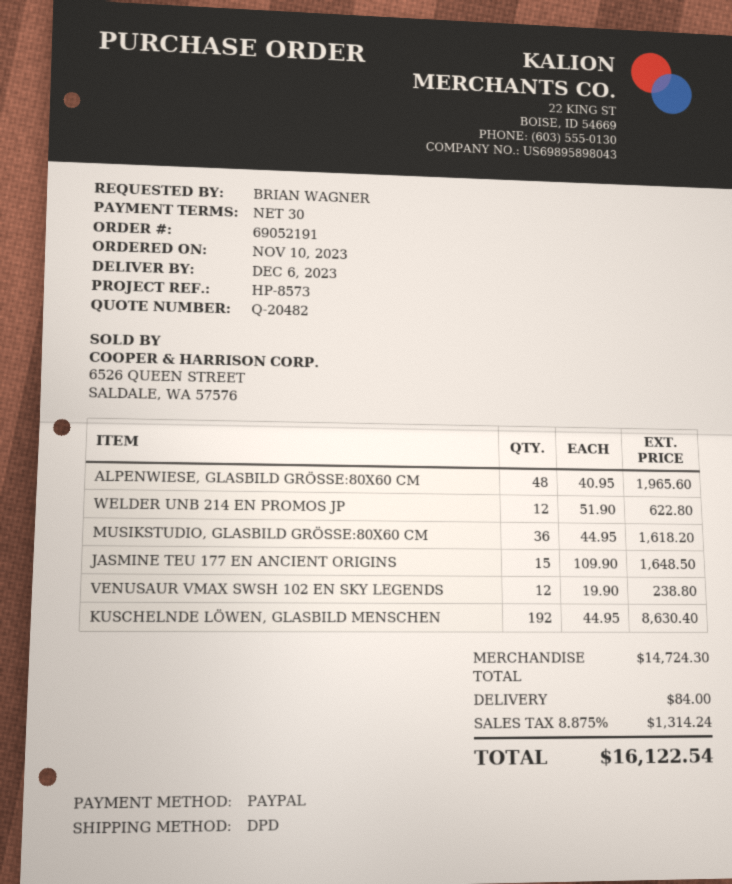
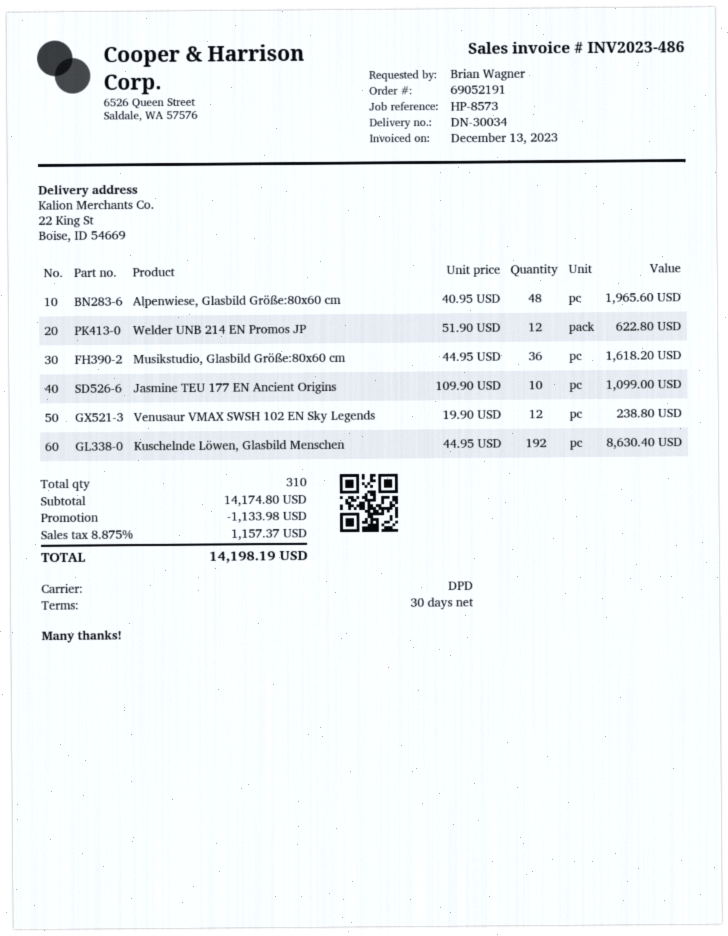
JASMINE TEU 177 EN ANCIENT ORIGINS: 15 x 109.90 = 1648.50 -> 10 x 109.90 = 1099.00
subtotal: 14724.30 -> 14174.80
discount: none -> 1133.98
shipping: 84.00 -> none
tax: 8.875% = 1314.24 -> 8.875% = 1157.37
total: 16122.54 -> 14198.19

